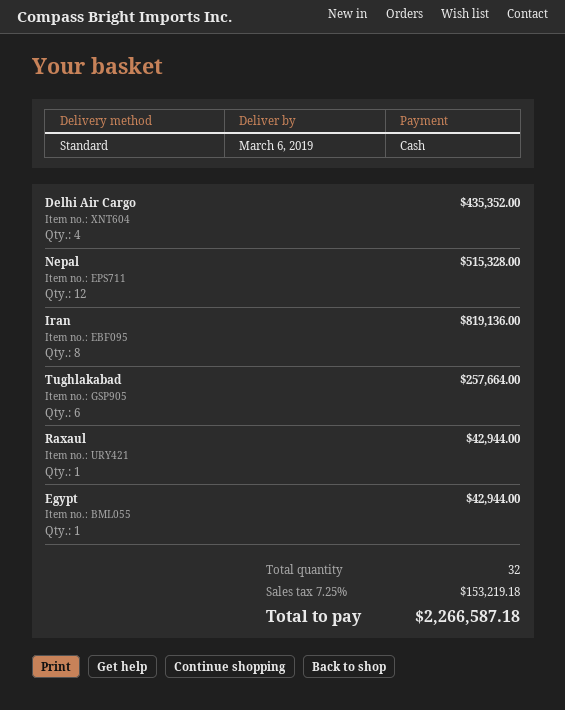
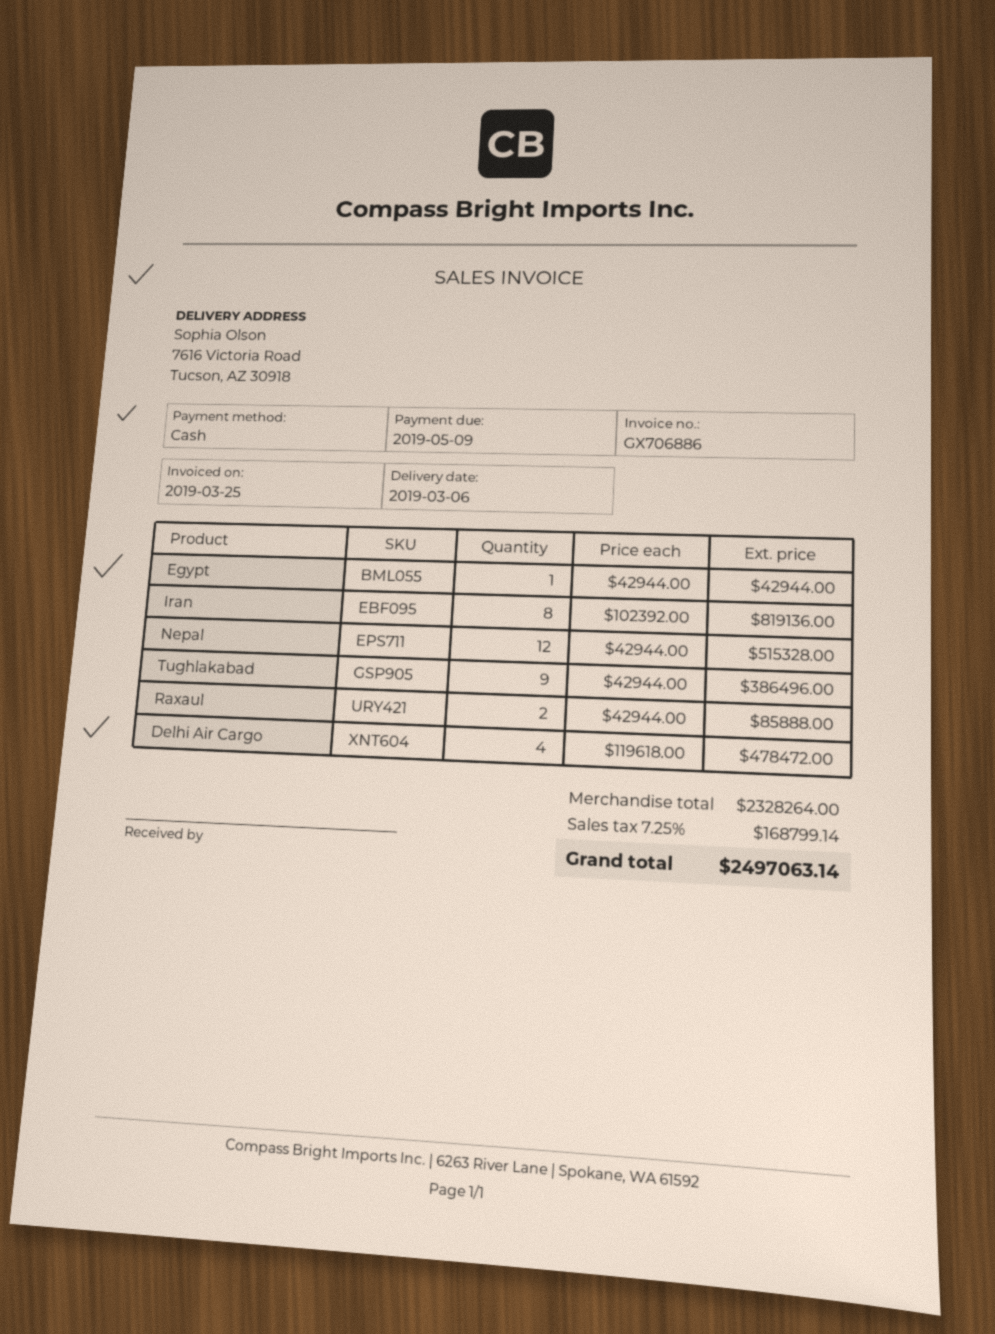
Delhi Air Cargo: 4 for 435352.00 -> 4 for 478472.00
Tughlakabad: 6 for 257664.00 -> 9 for 386496.00
Raxaul: 1 for 42944.00 -> 2 for 85888.00
tax: 7.25% = 153219.18 -> 7.25% = 168799.14
total: 2266587.18 -> 2497063.14

